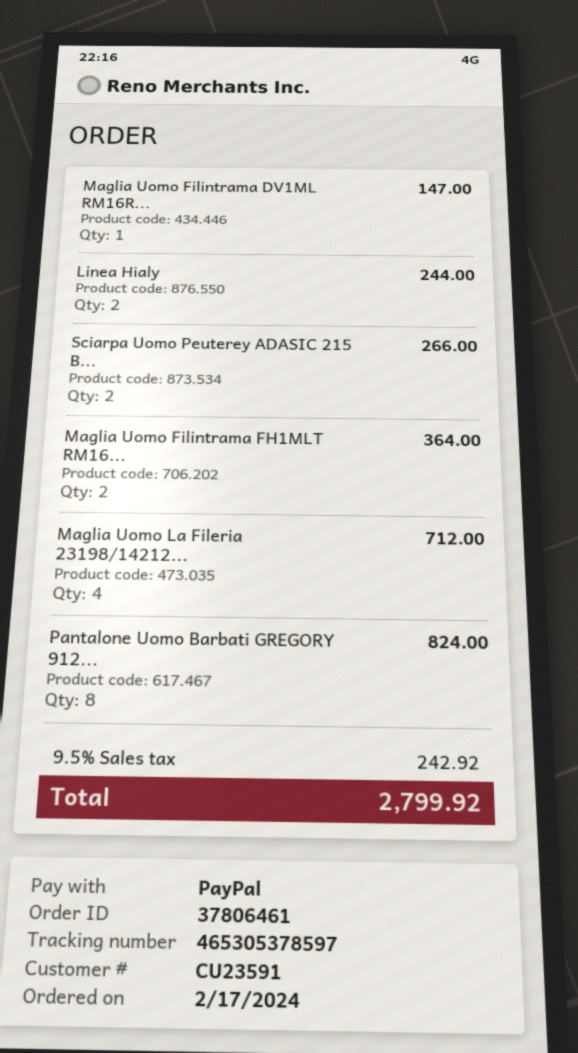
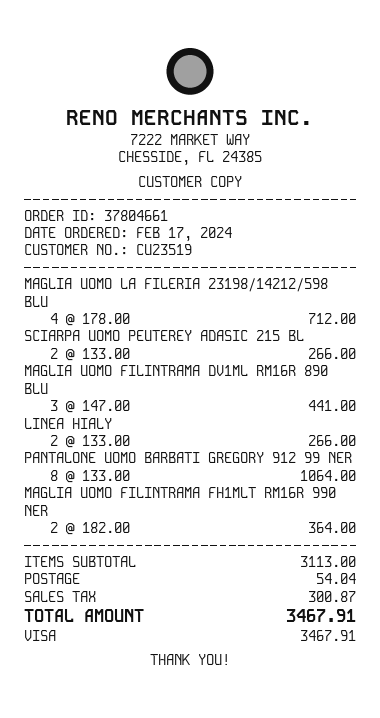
order number: 37806461 -> 37804661
customer number: CU23591 -> CU23519
payment method: PayPal -> Visa
Maglia Uomo Filintrama DV1ML RM16R...: 1 for 147.00 -> 3 for 441.00
Linea Hialy: 2 for 244.00 -> 2 for 266.00
Pantalone Uomo Barbati GREGORY 912...: 8 for 824.00 -> 8 for 1064.00
shipping: none -> 54.04
tax: 242.92 -> 300.87
total: 2799.92 -> 3467.91

